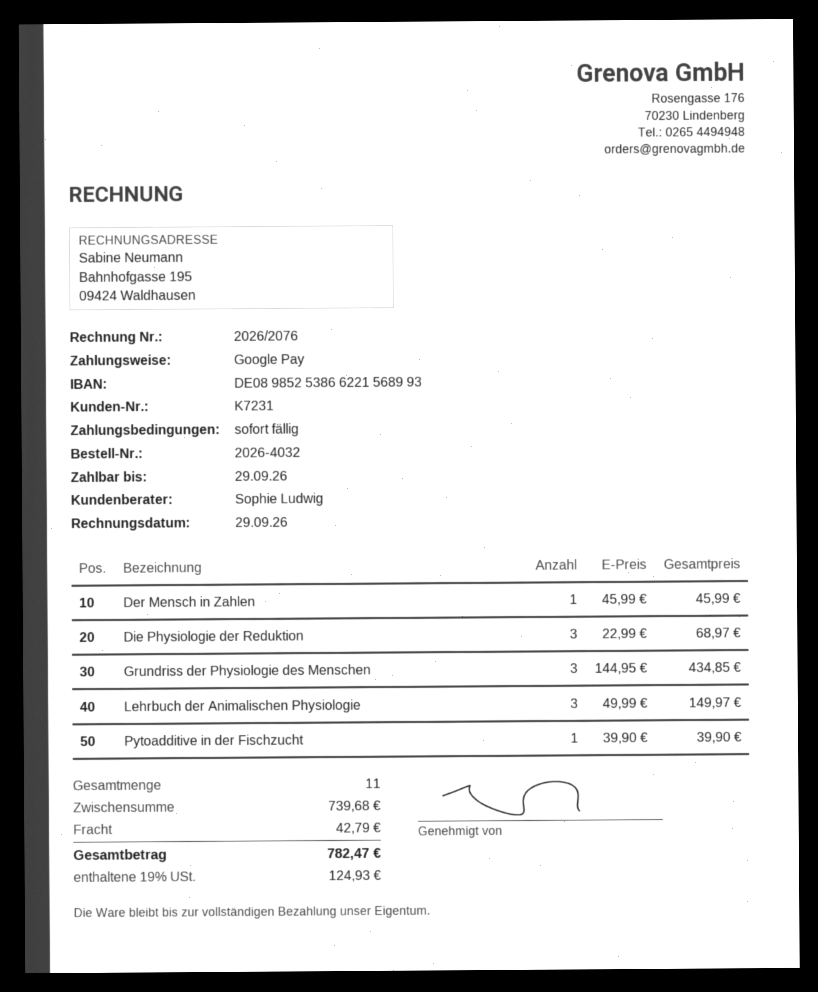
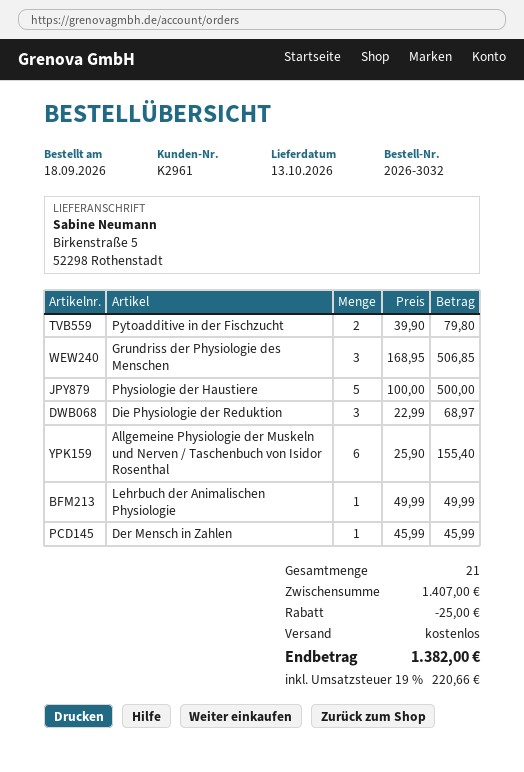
order number: 2026-4032 -> 2026-3032
customer number: K7231 -> K2961
Grundriss der Physiologie des Menschen: 3 x 144.95 = 434.85 -> 3 x 168.95 = 506.85
Lehrbuch der Animalischen Physiologie: 3 x 49.99 = 149.97 -> 1 x 49.99 = 49.99
Pytoadditive in der Fischzucht: 1 x 39.90 = 39.90 -> 2 x 39.90 = 79.80
Physiologie der Haustiere: none -> 5 x 100.00 = 500.00
Allgemeine Physiologie der Muskeln und Nerven / Taschenbuch von Isidor Rosenthal: none -> 6 x 25.90 = 155.40
total quantity: 11 -> 21
subtotal: 739.68 -> 1407.00
discount: none -> 25.00
shipping: 42.79 -> 0.00
tax: 19% = 124.93 -> 19% = 220.66
total: 782.47 -> 1382.00

